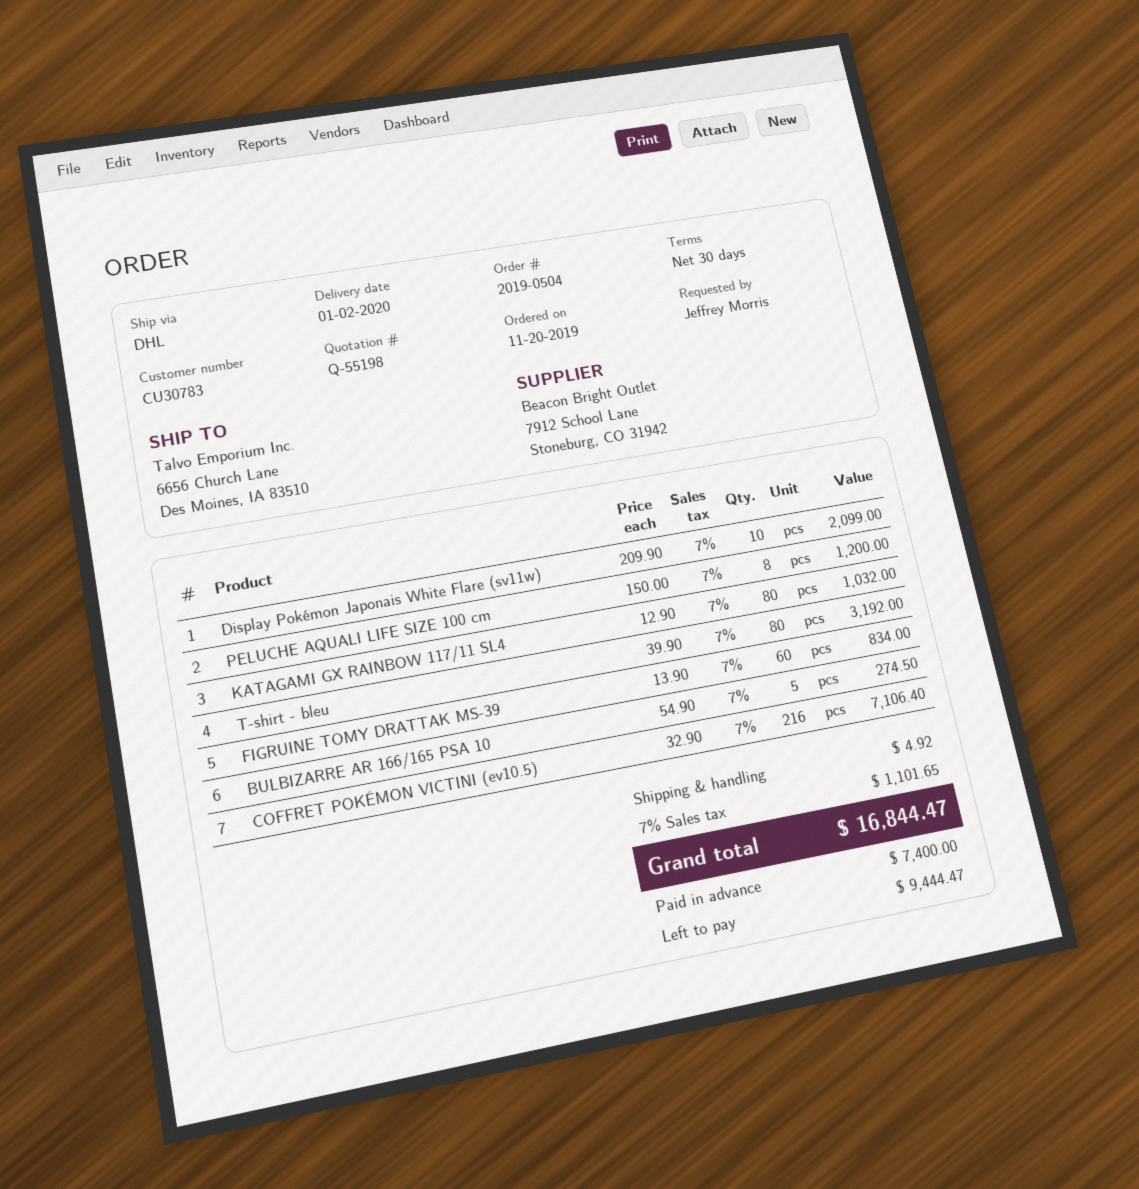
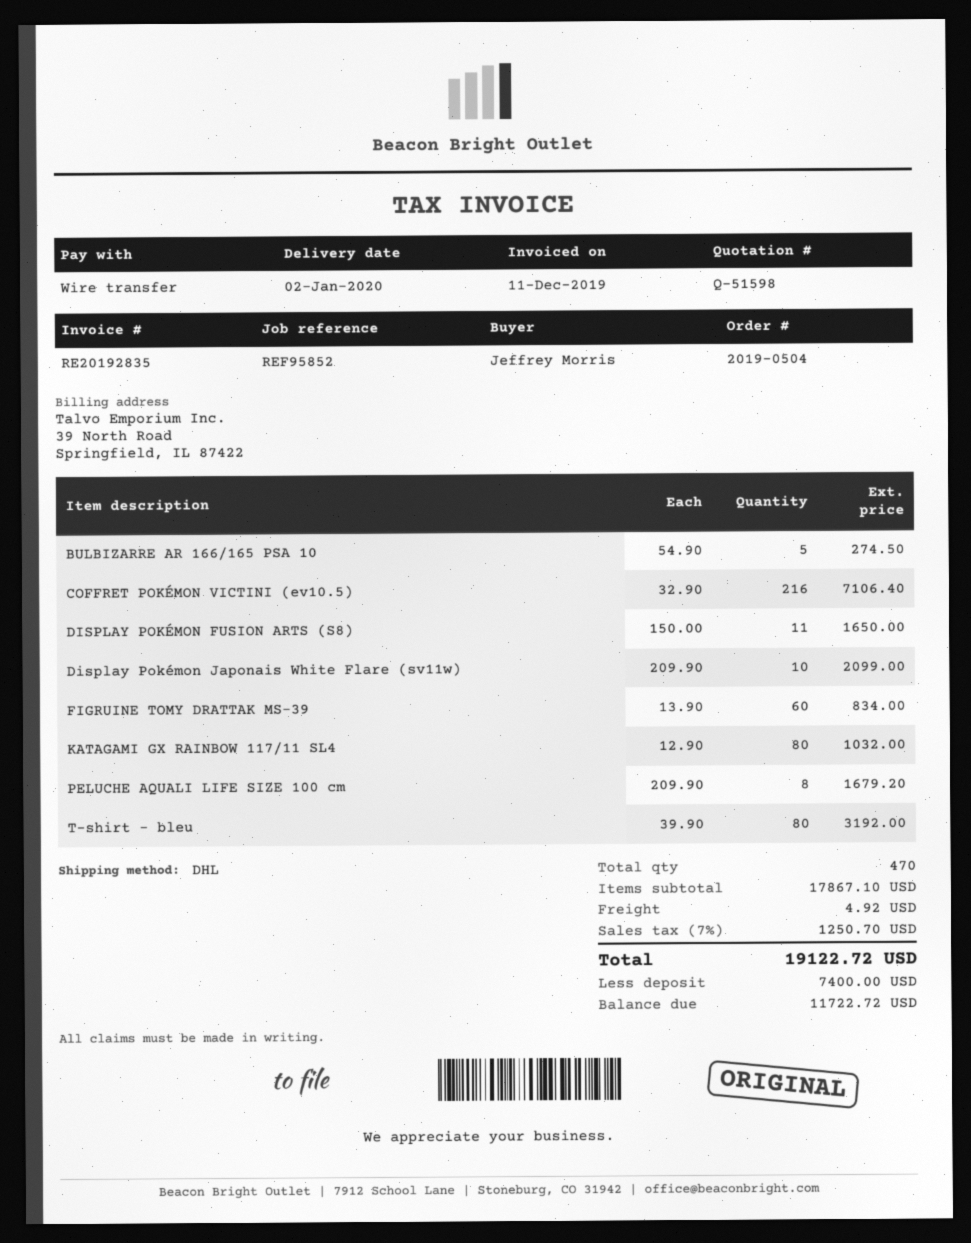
quote number: Q-55198 -> Q-51598
PELUCHE AQUALI LIFE SIZE 100 cm: 8 x 150.00 = 1200.00 -> 8 x 209.90 = 1679.20
DISPLAY POKÉMON FUSION ARTS (S8): none -> 11 x 150.00 = 1650.00
tax: 7% = 1101.65 -> 7% = 1250.70
total: 16844.47 -> 19122.72
balance: 9444.47 -> 11722.72

